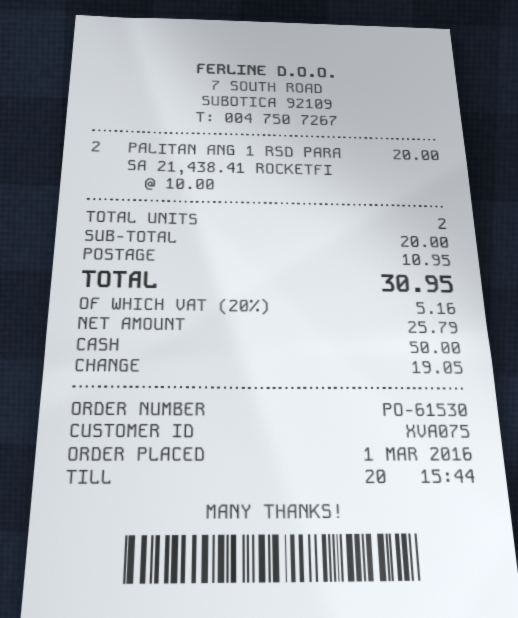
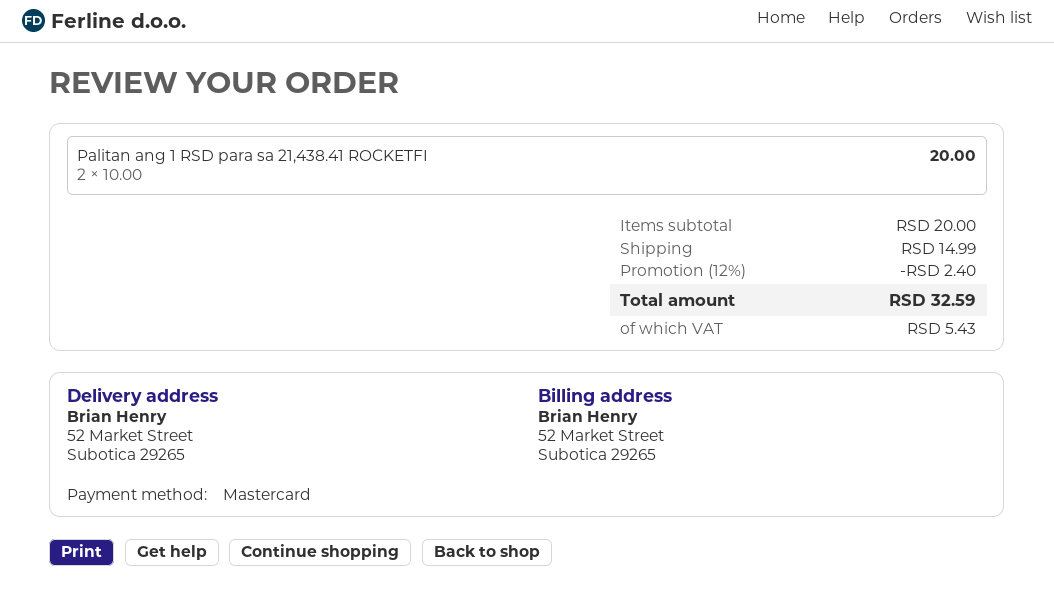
payment method: cash -> Mastercard
discount: none -> 12% = 2.40
shipping: 10.95 -> 14.99
tax: 5.16 -> 5.43
total: 30.95 -> 32.59

